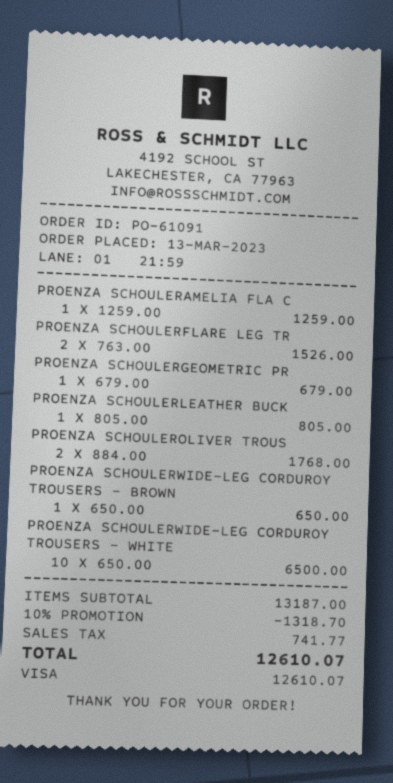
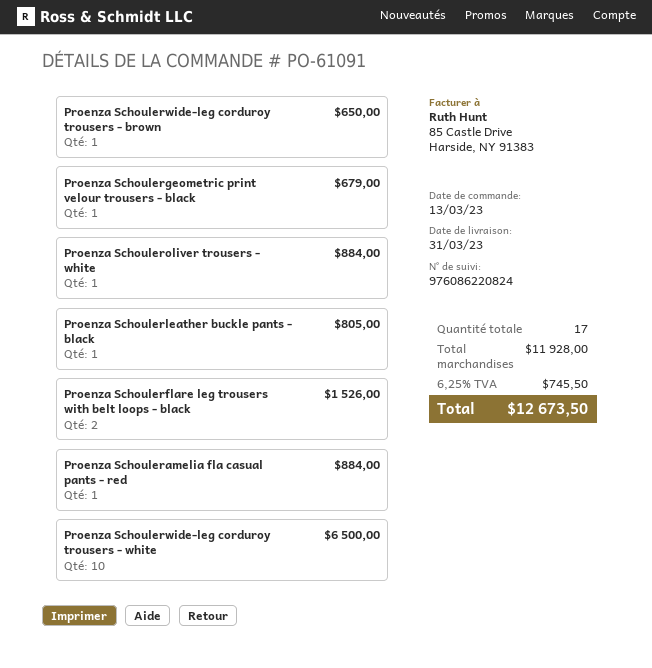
PROENZA SCHOULERAMELIA FLA C: 1 for 1259.00 -> 1 for 884.00
PROENZA SCHOULEROLIVER TROUS: 2 for 1768.00 -> 1 for 884.00
subtotal: 13187.00 -> 11928.00
discount: 10% = 1318.70 -> none
tax: 741.77 -> 745.50
total: 12610.07 -> 12673.50

